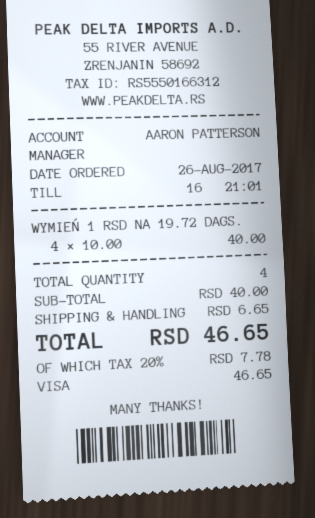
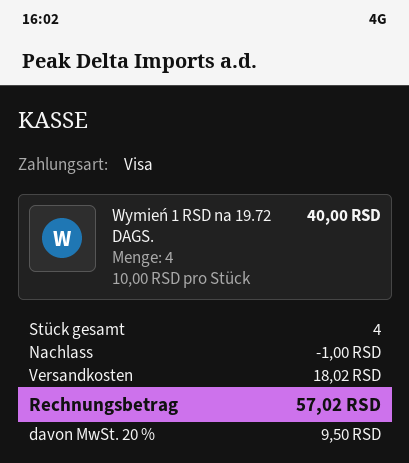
discount: none -> 1.00
shipping: 6.65 -> 18.02
tax: 20% = 7.78 -> 20% = 9.50
total: 46.65 -> 57.02

